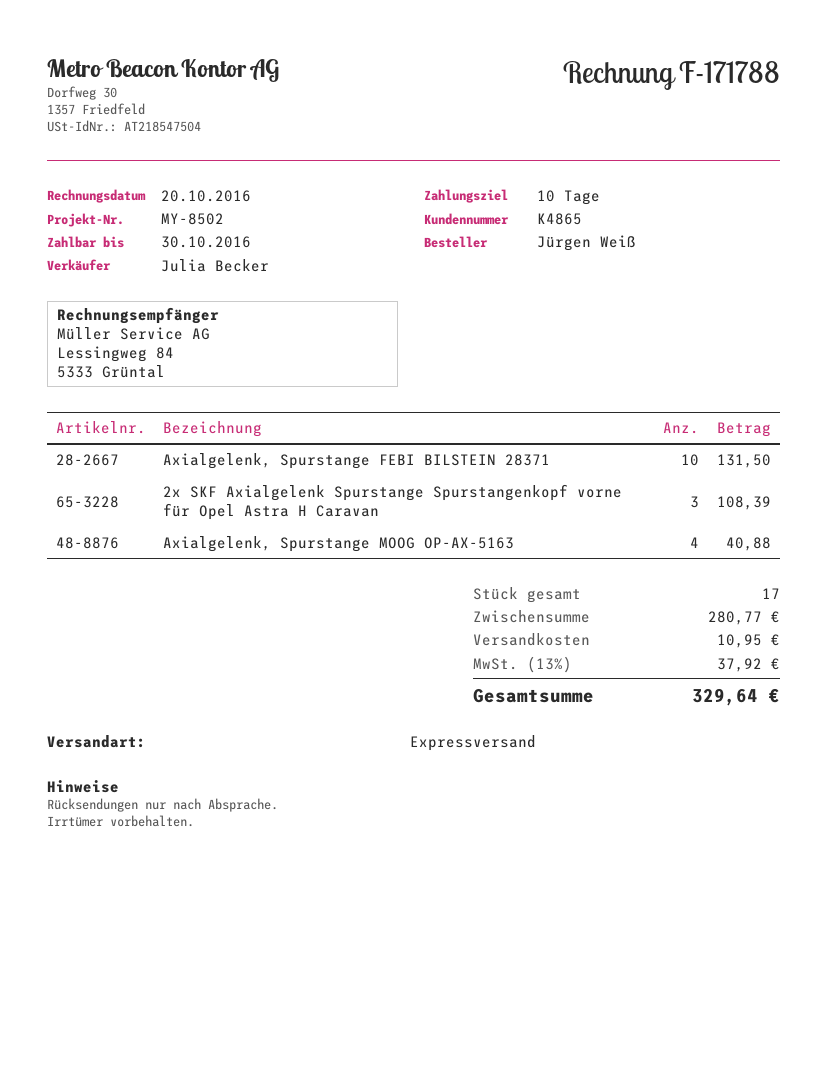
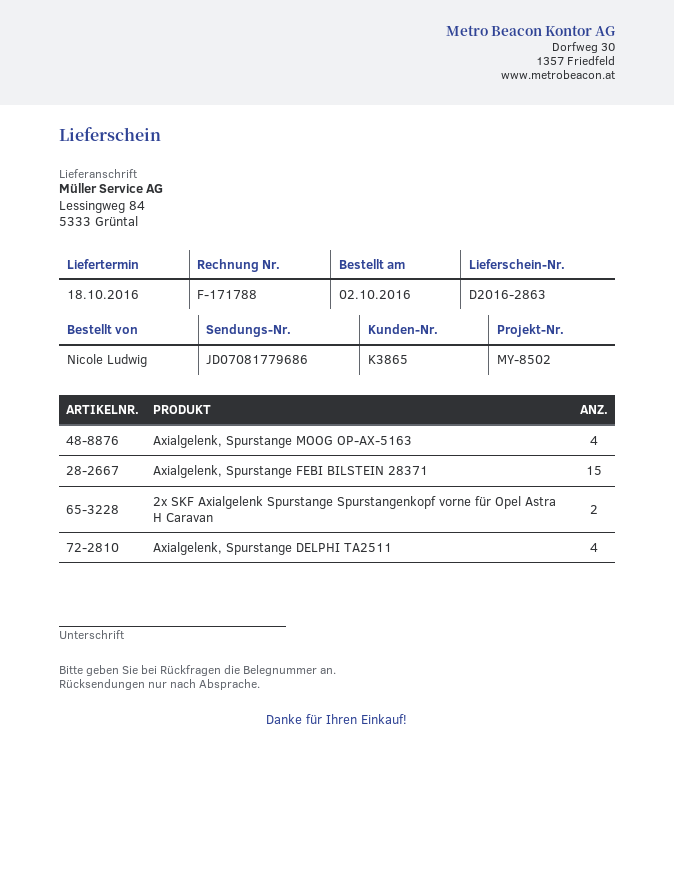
customer number: K4865 -> K3865
ordered by: Jürgen Weiß -> Nicole Ludwig
Axialgelenk, Spurstange FEBI BILSTEIN 28371: 10 -> 15
2x SKF Axialgelenk Spurstange Spurstangenkopf vorne für Opel Astra H Caravan: 3 -> 2
Axialgelenk, Spurstange DELPHI TA2511: none -> 4

